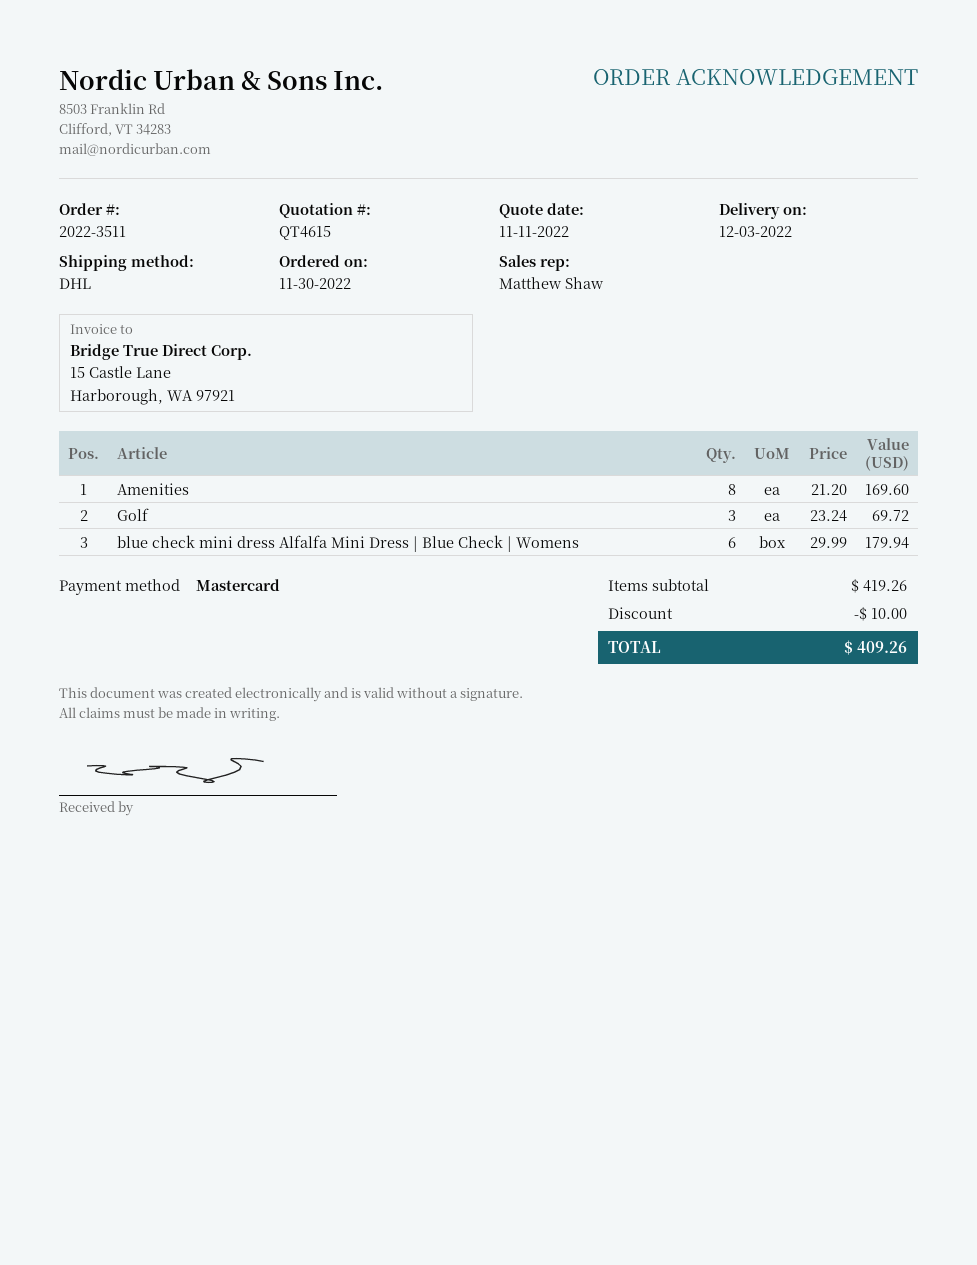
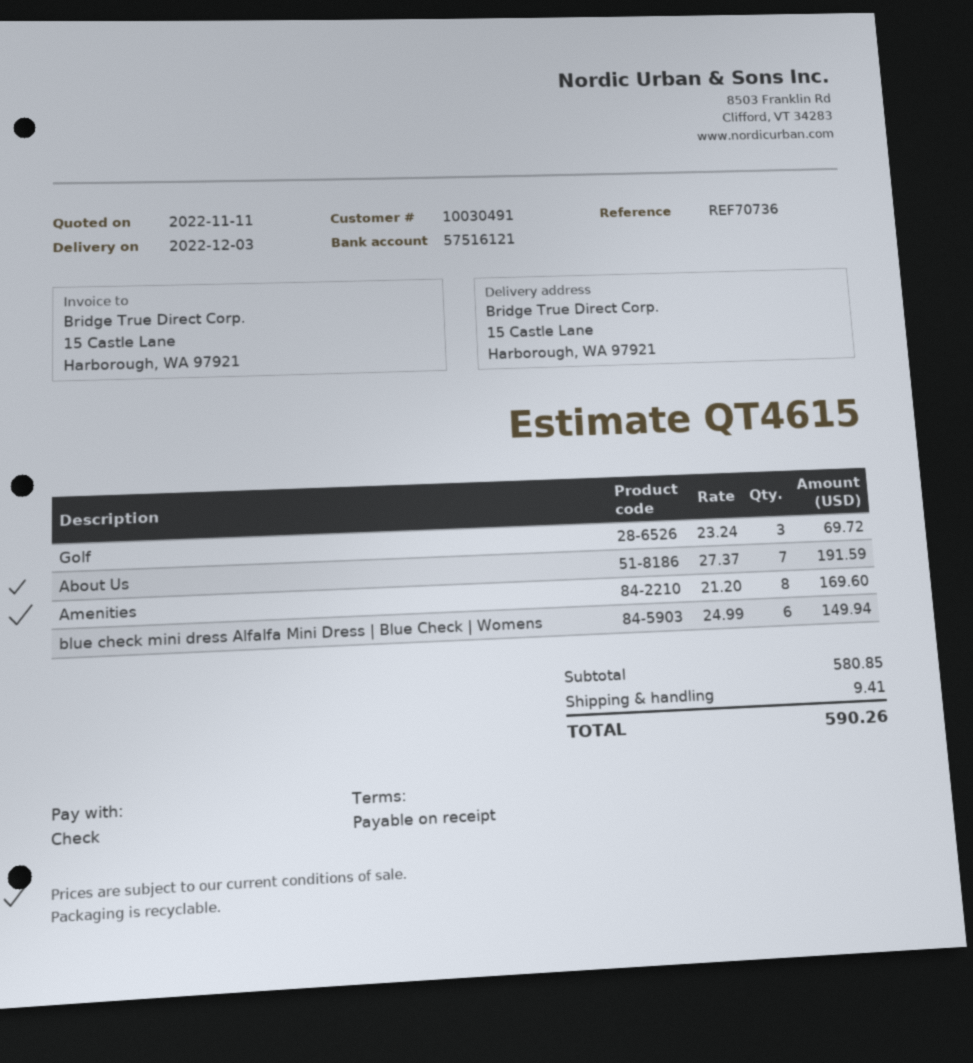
payment method: Mastercard -> cheque
blue check mini dress Alfalfa Mini Dress | Blue Check | Womens: 6 x 29.99 = 179.94 -> 6 x 24.99 = 149.94
About Us: none -> 7 x 27.37 = 191.59
subtotal: 419.26 -> 580.85
discount: 10.00 -> none
shipping: none -> 9.41
total: 409.26 -> 590.26

